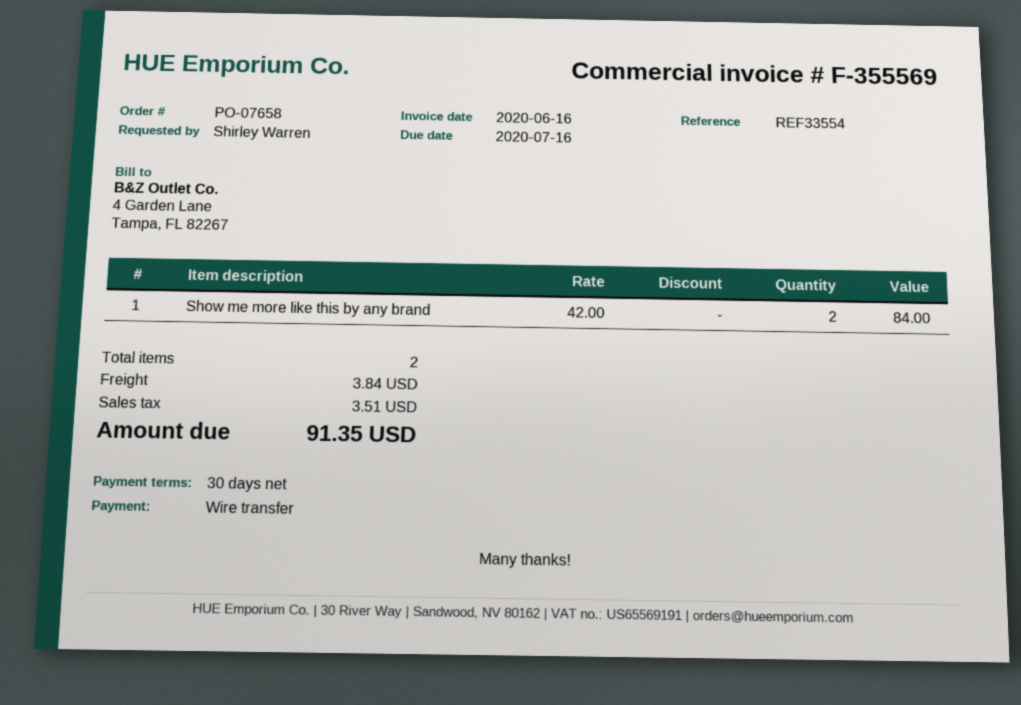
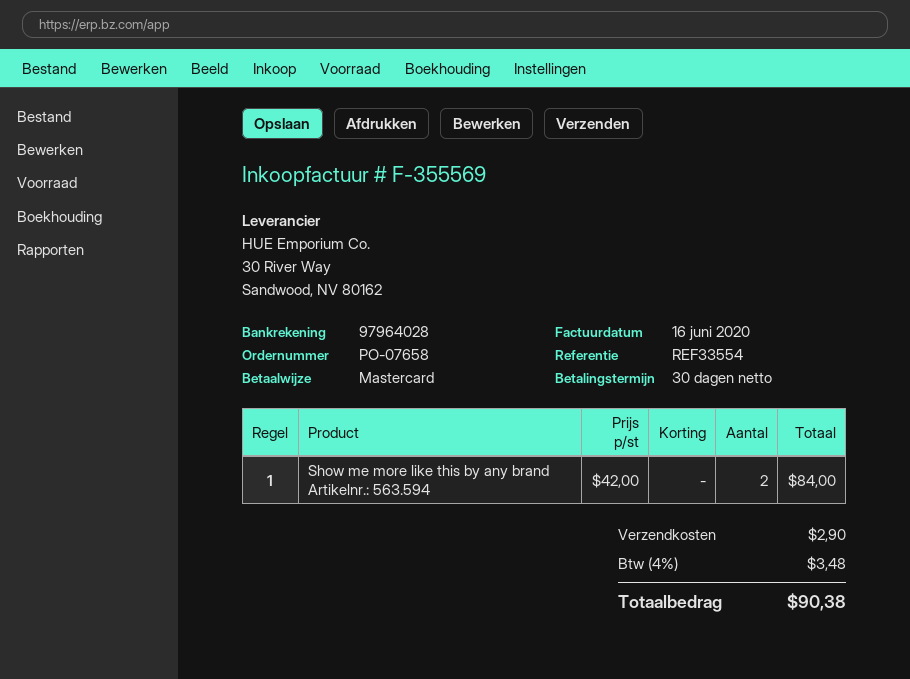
payment method: bank transfer -> Mastercard
shipping: 3.84 -> 2.90
tax: 3.51 -> 3.48
total: 91.35 -> 90.38

